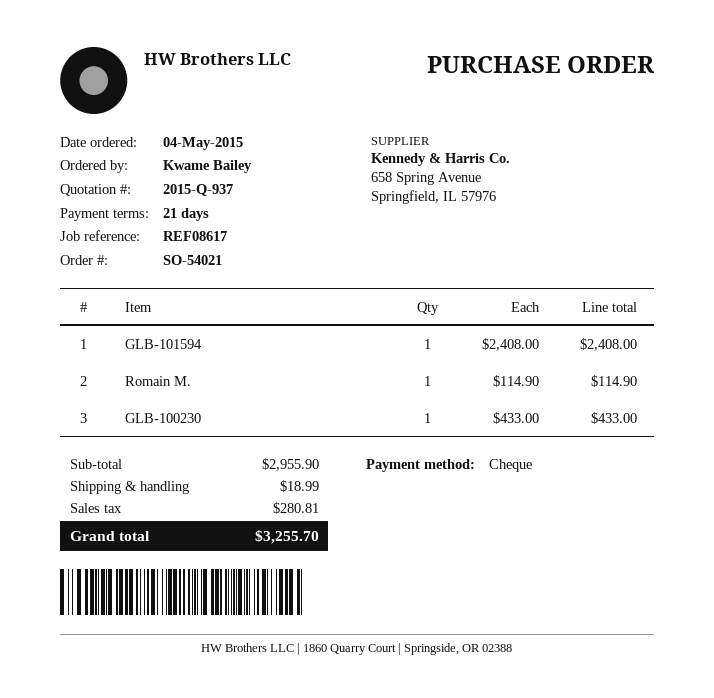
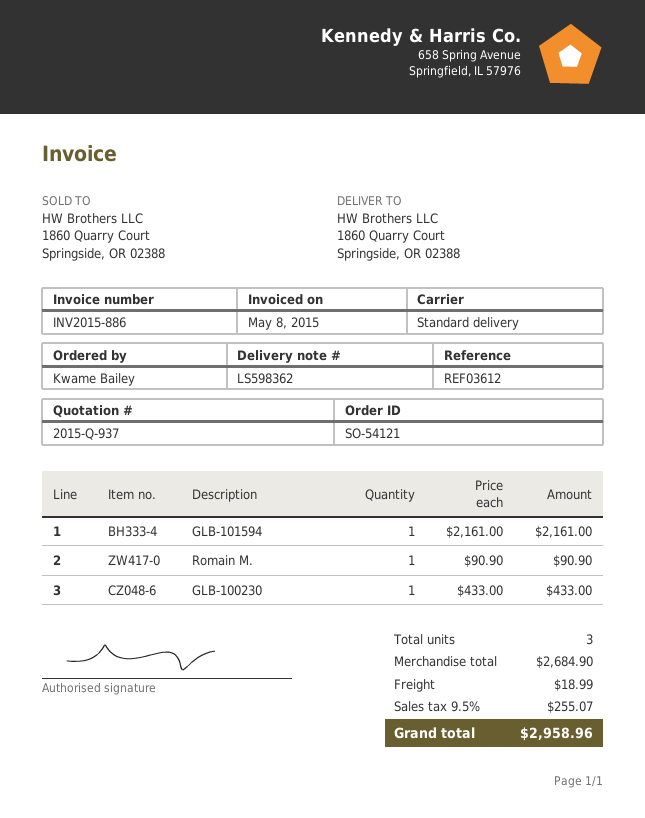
order number: SO-54021 -> SO-54121
reference: REF08617 -> REF03612
GLB-101594: 1 x 2408.00 = 2408.00 -> 1 x 2161.00 = 2161.00
Romain M.: 1 x 114.90 = 114.90 -> 1 x 90.90 = 90.90
subtotal: 2955.90 -> 2684.90
tax: 280.81 -> 255.07
total: 3255.70 -> 2958.96

